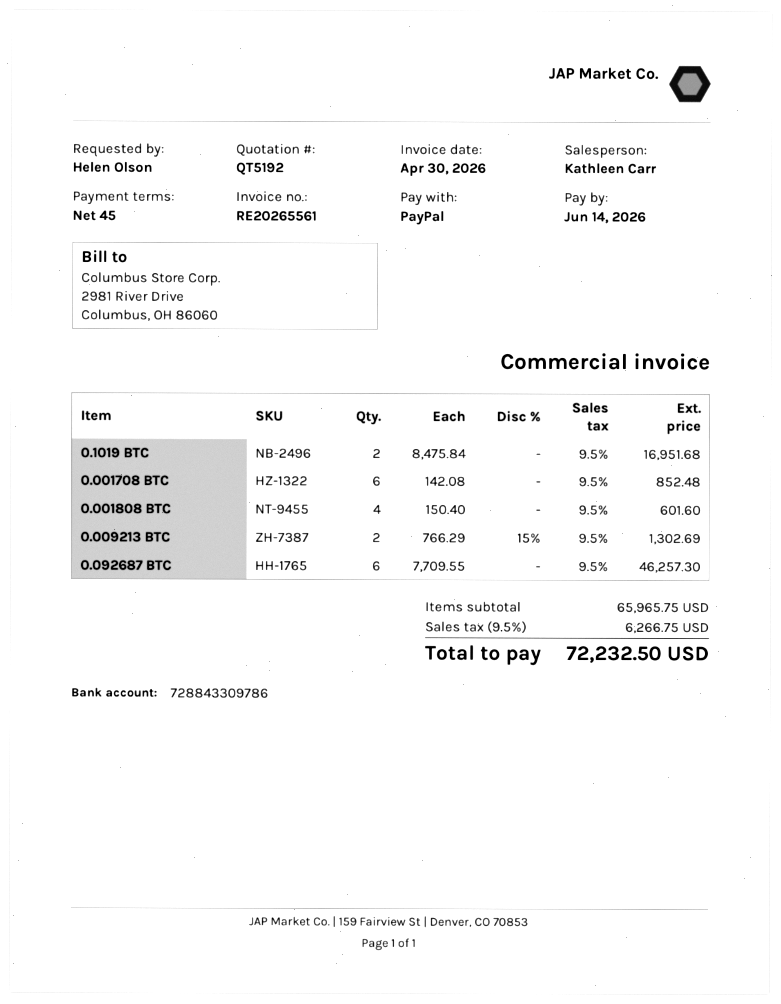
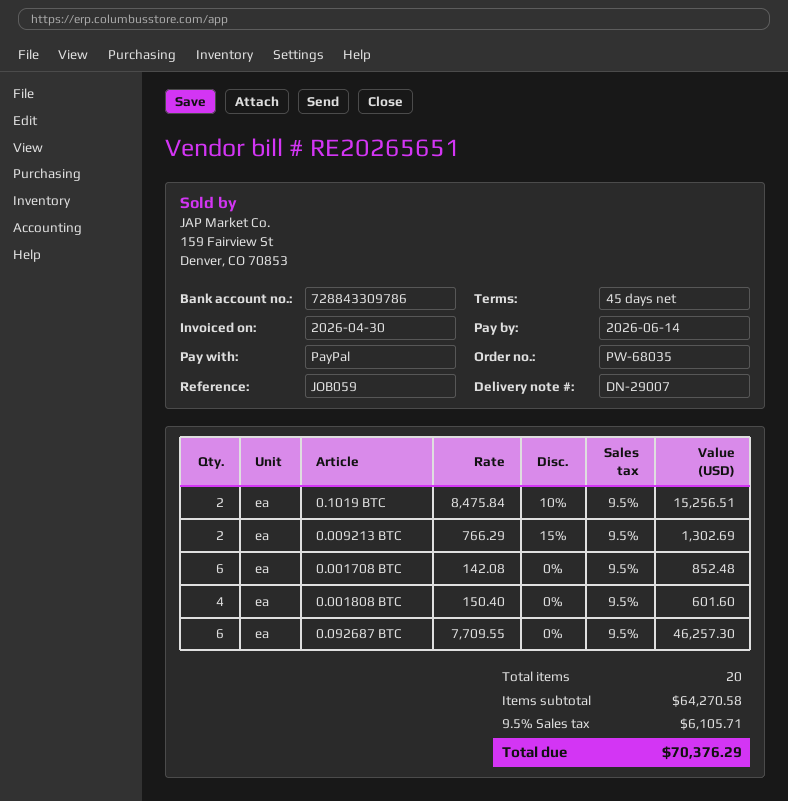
invoice number: RE20265561 -> RE20265651
0.1019 BTC: 2 x 8475.84 = 16951.68 -> 2 x 8475.84 - 10% = 15256.51
subtotal: 65965.75 -> 64270.58
tax: 9.5% = 6266.75 -> 9.5% = 6105.71
total: 72232.50 -> 70376.29

